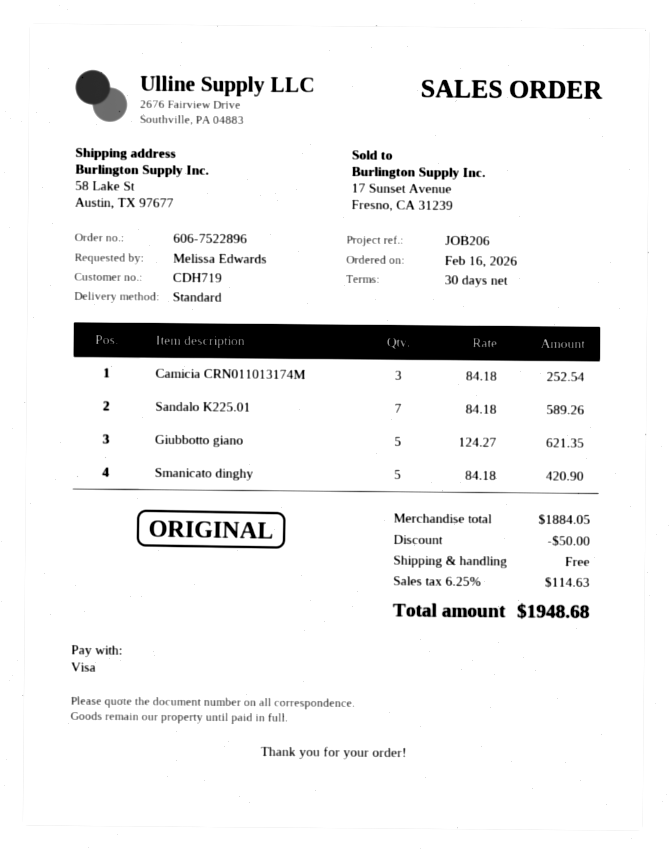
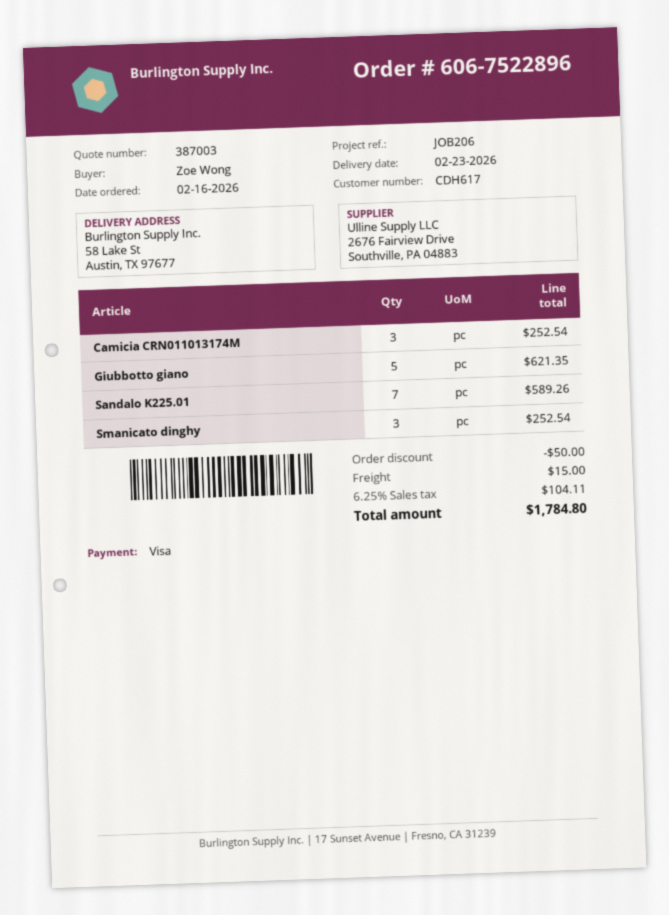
customer number: CDH719 -> CDH617
ordered by: Melissa Edwards -> Zoe Wong
Smanicato dinghy: 5 for 420.90 -> 3 for 252.54
shipping: 0.00 -> 15.00
tax: 6.25% = 114.63 -> 6.25% = 104.11
total: 1948.68 -> 1784.80

